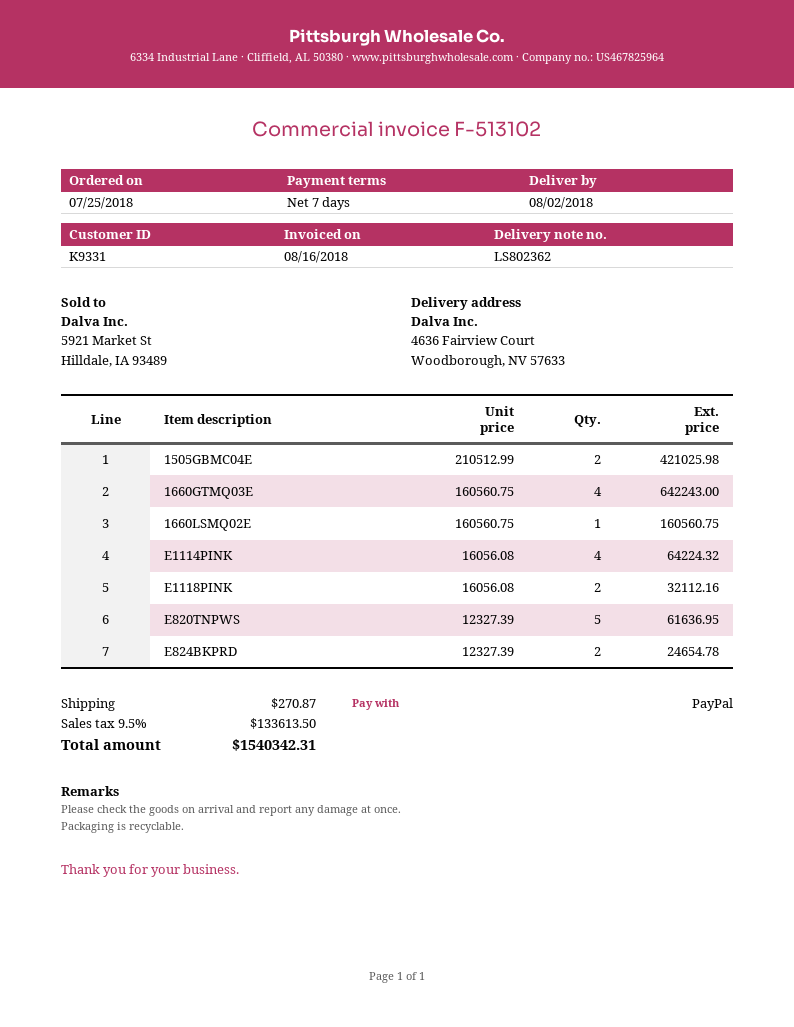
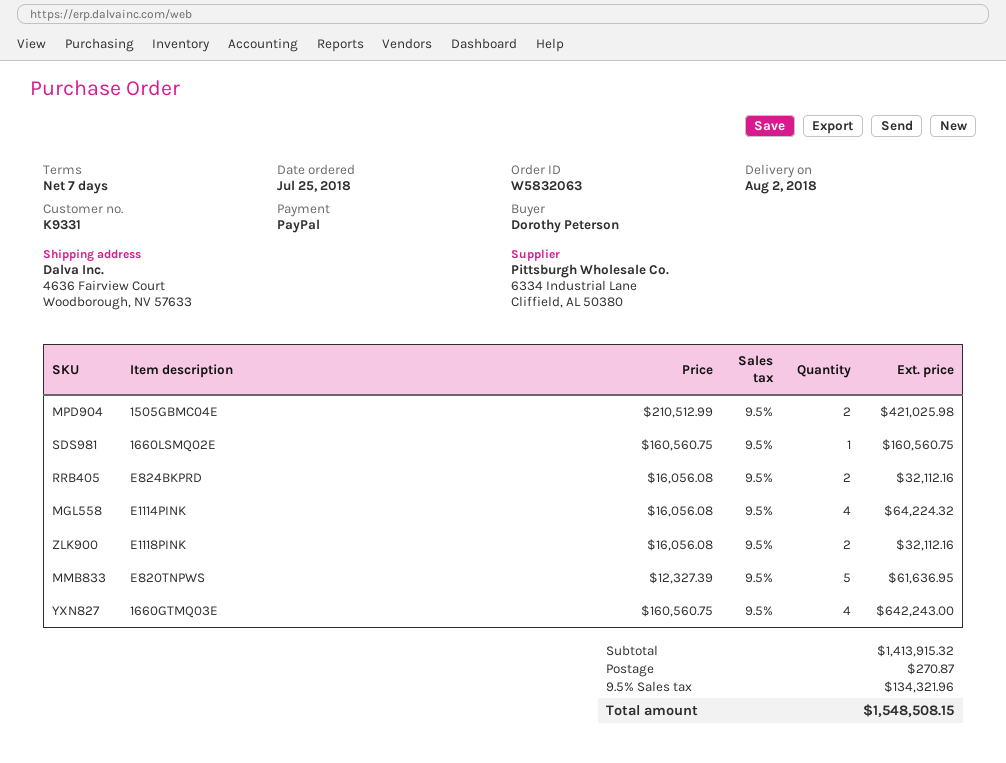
E824BKPRD: 2 x 12327.39 = 24654.78 -> 2 x 16056.08 = 32112.16
tax: 9.5% = 133613.50 -> 9.5% = 134321.96
total: 1540342.31 -> 1548508.15

